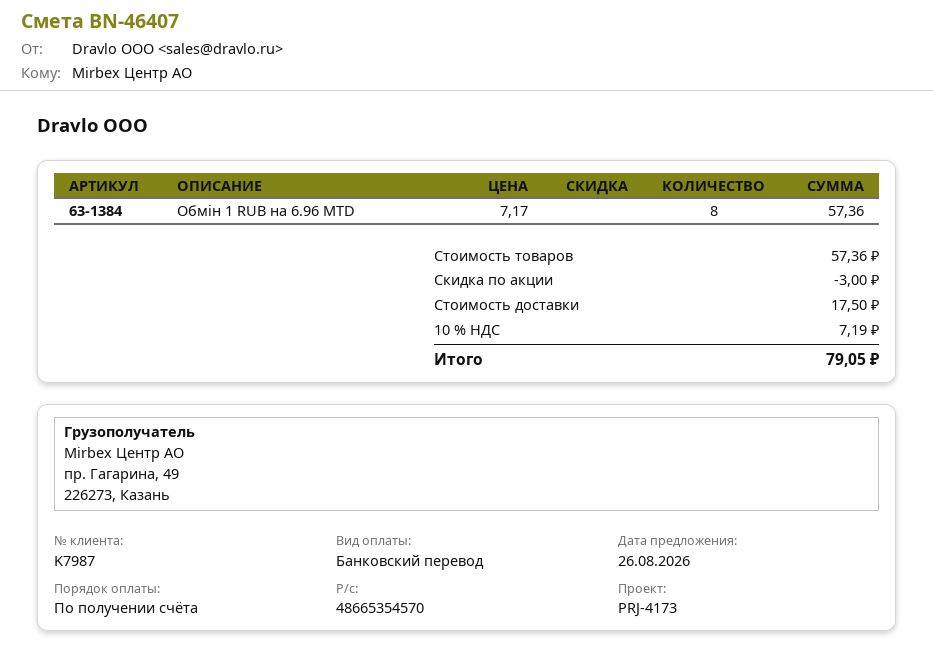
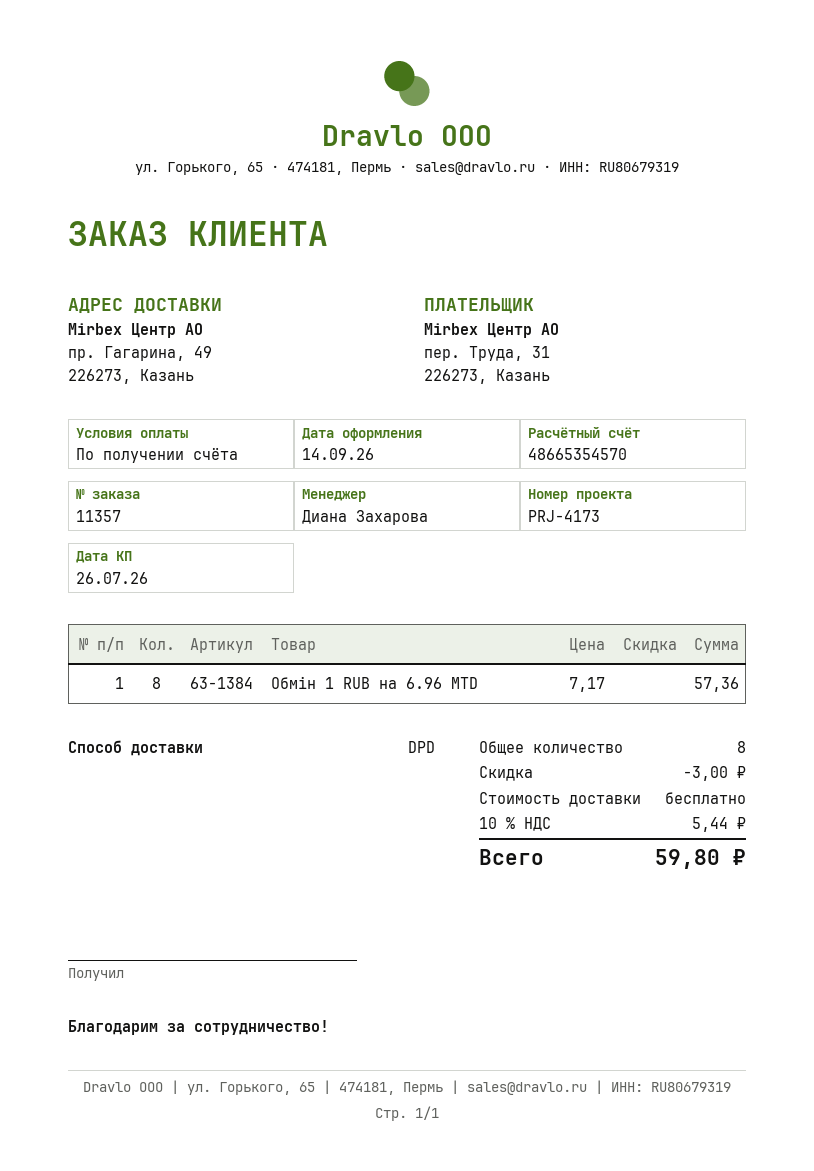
quote date: 2026-08-26 -> 2026-07-26
shipping: 17.50 -> 0.00
tax: 10% = 7.19 -> 10% = 5.44
total: 79.05 -> 59.80

